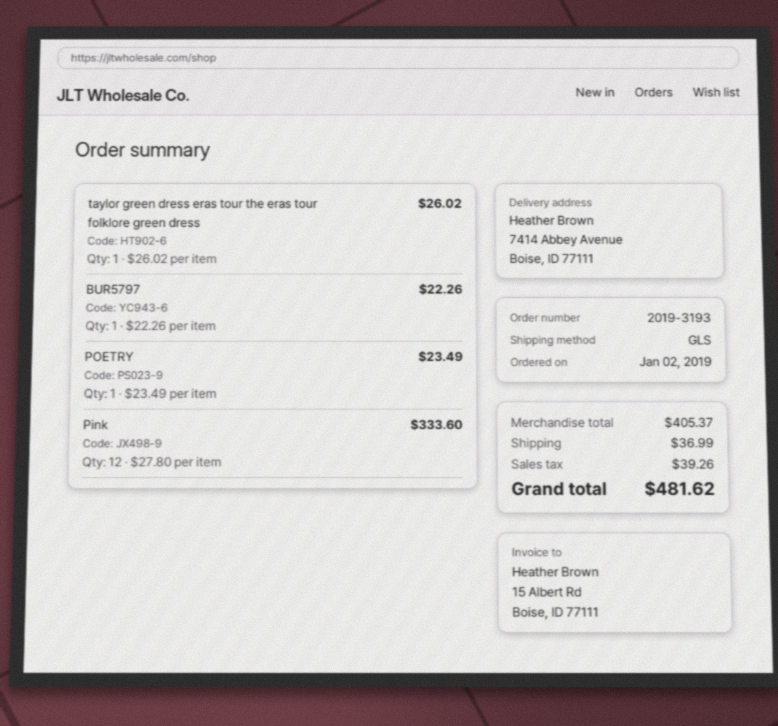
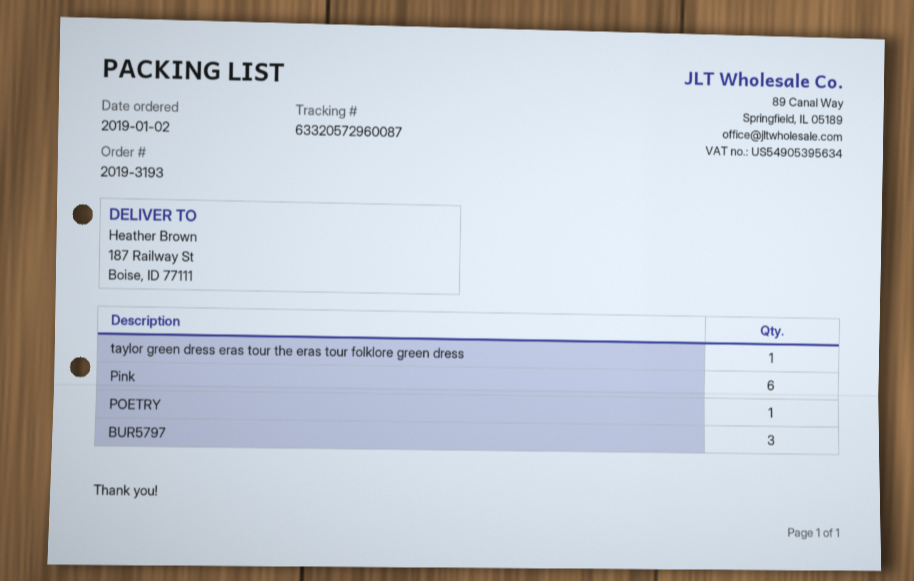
ship to: 7414 Abbey Avenue, Boise, ID 77111 -> 187 Railway St, Boise, ID 77111
BUR5797: 1 -> 3
Pink: 12 -> 6

